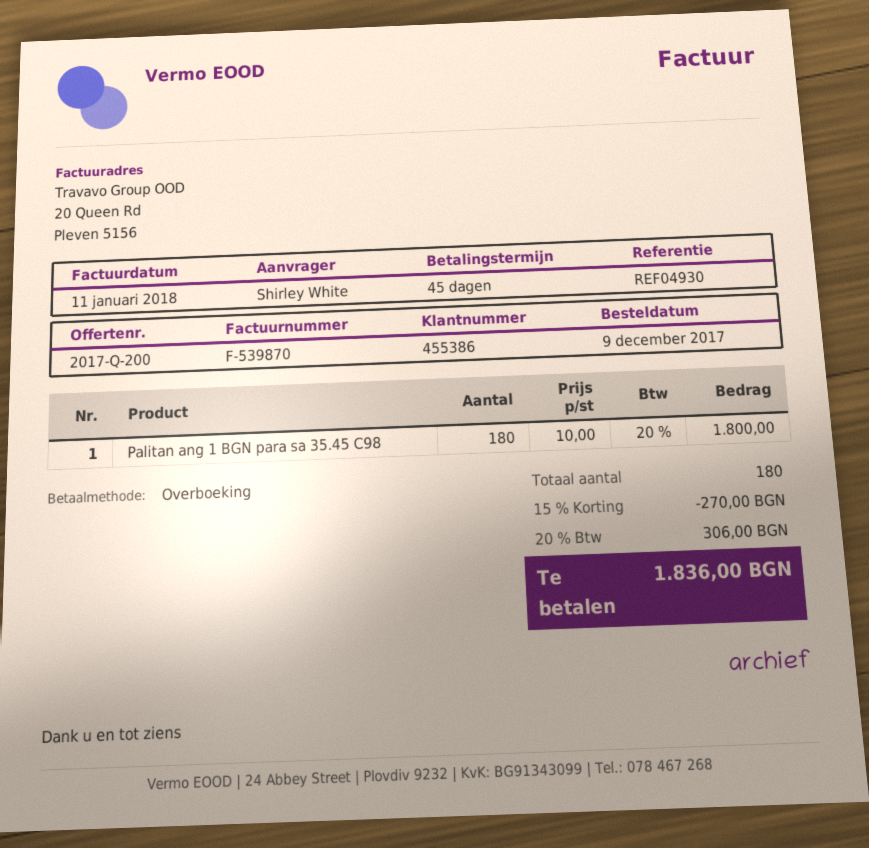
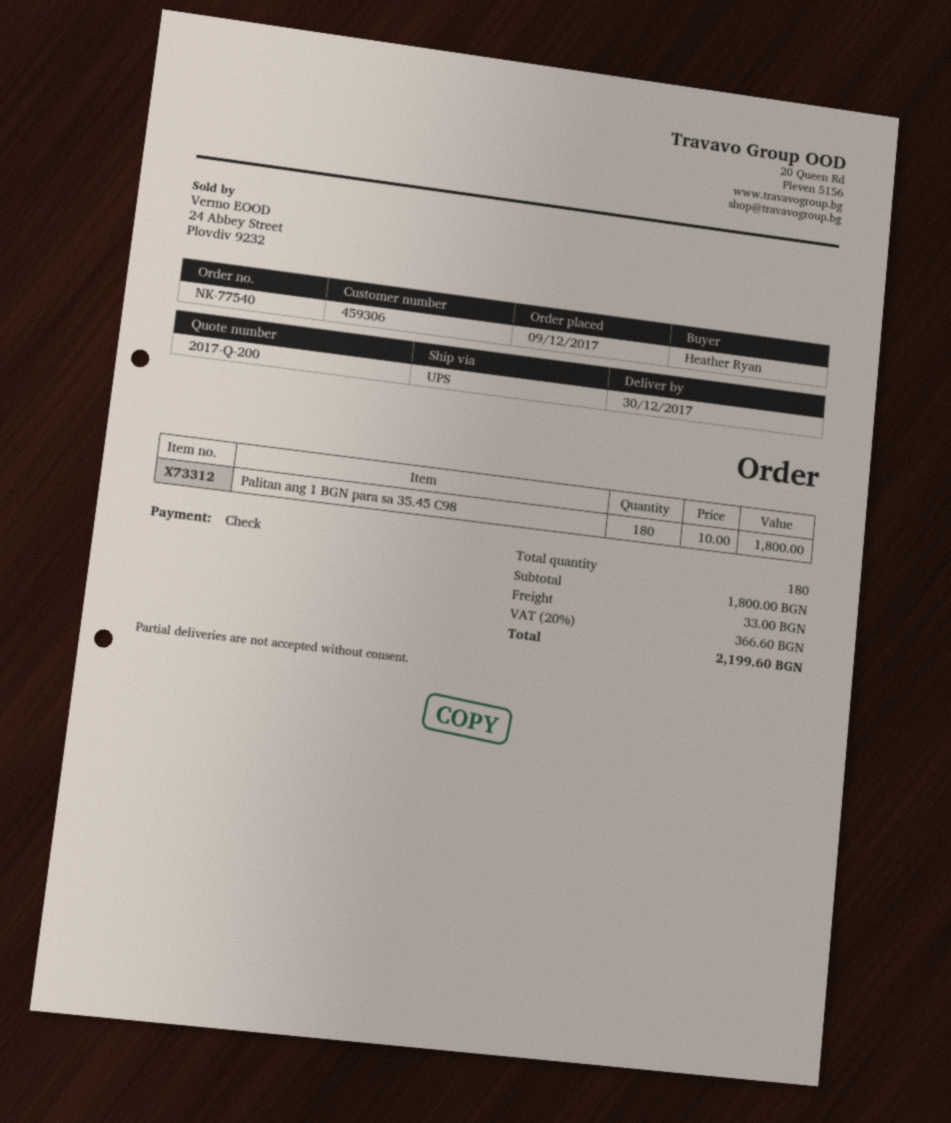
customer number: 455386 -> 459306
ordered by: Shirley White -> Heather Ryan
payment method: bank transfer -> cheque
discount: 15% = 270.00 -> none
shipping: none -> 33.00
tax: 20% = 306.00 -> 20% = 366.60
total: 1836.00 -> 2199.60

